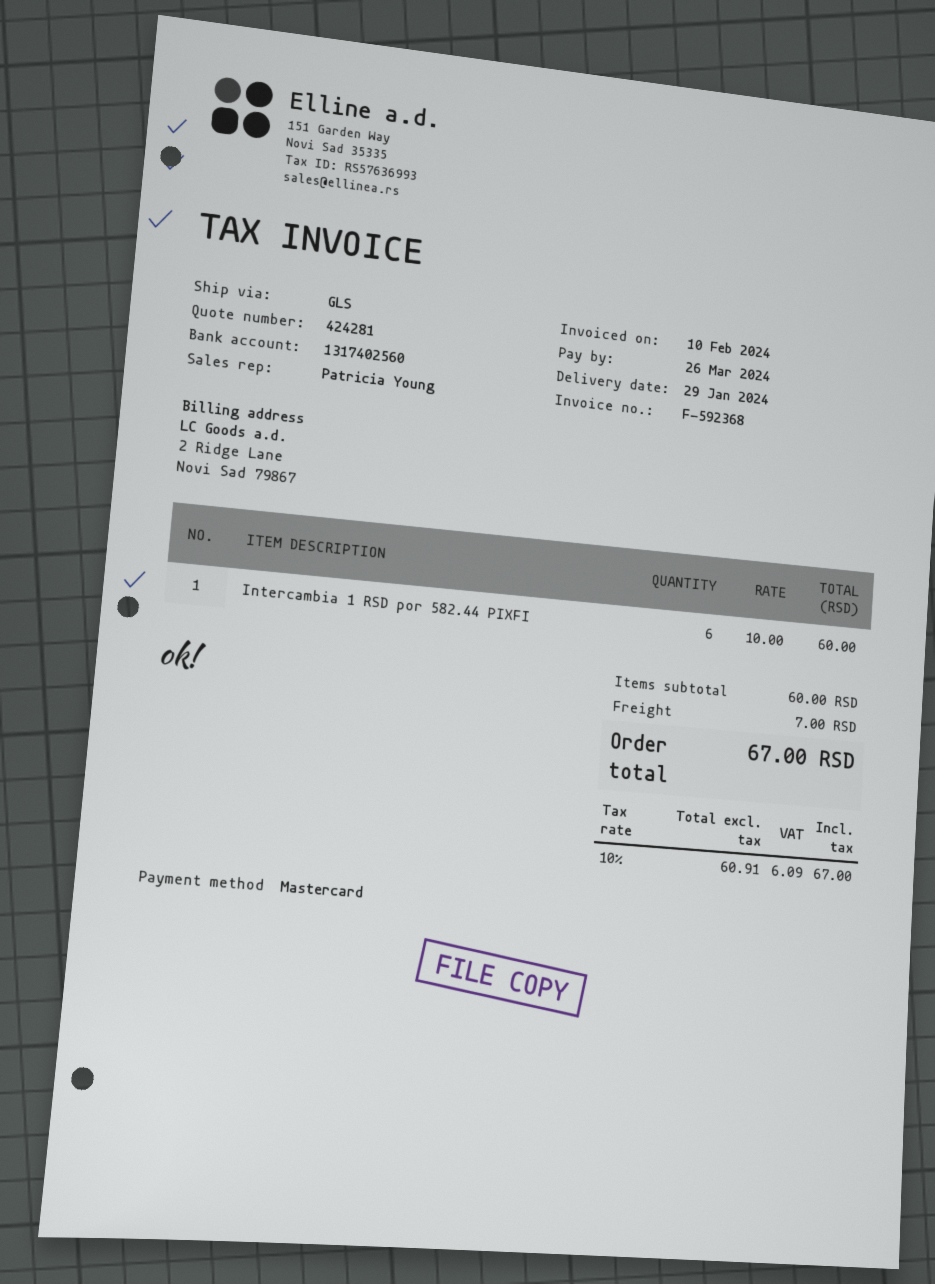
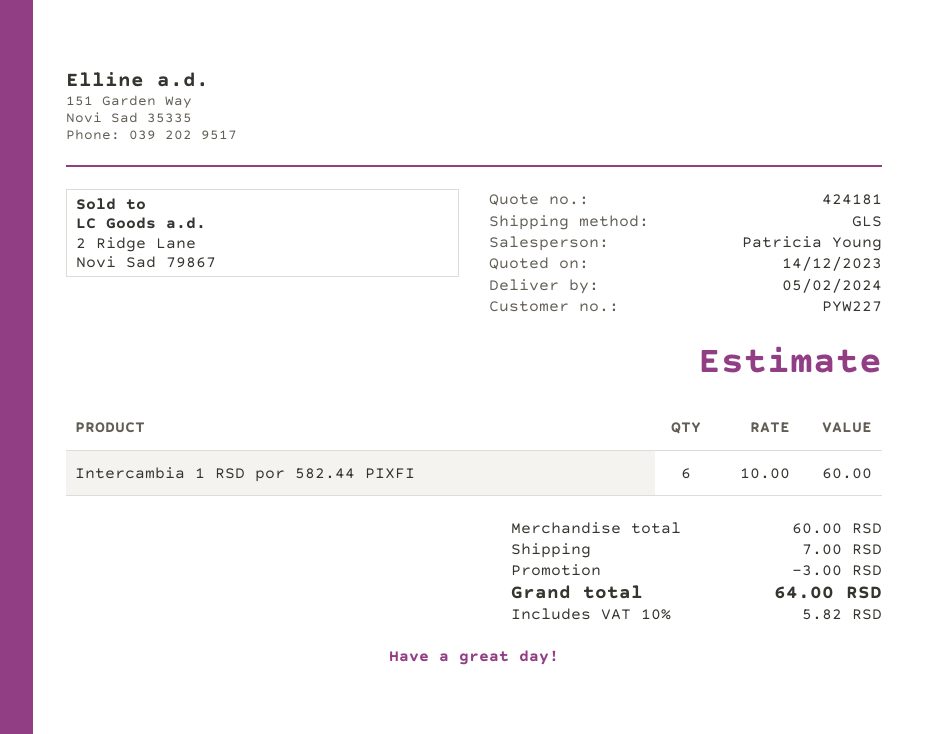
quote number: 424281 -> 424181
delivery date: 2024-01-29 -> 2024-02-05
discount: none -> 3.00
tax: 10% = 6.09 -> 10% = 5.82
total: 67.00 -> 64.00

